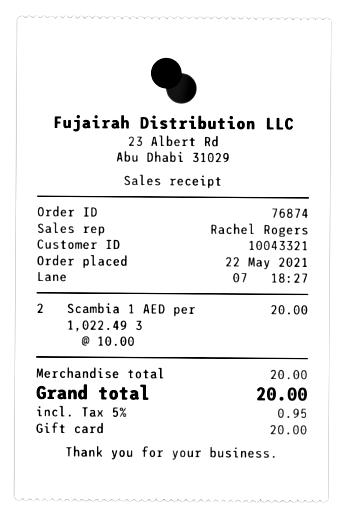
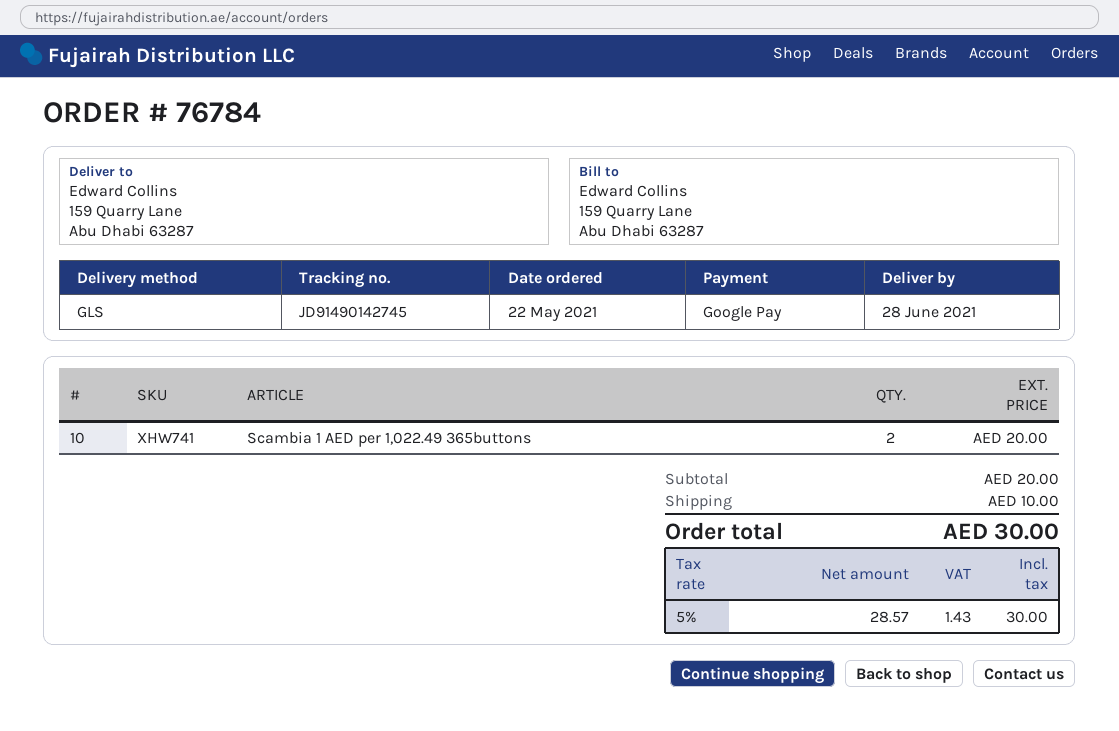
order number: 76874 -> 76784
payment method: gift card -> Google Pay
shipping: none -> 10.00
tax: 5% = 0.95 -> 5% = 1.43
total: 20.00 -> 30.00

